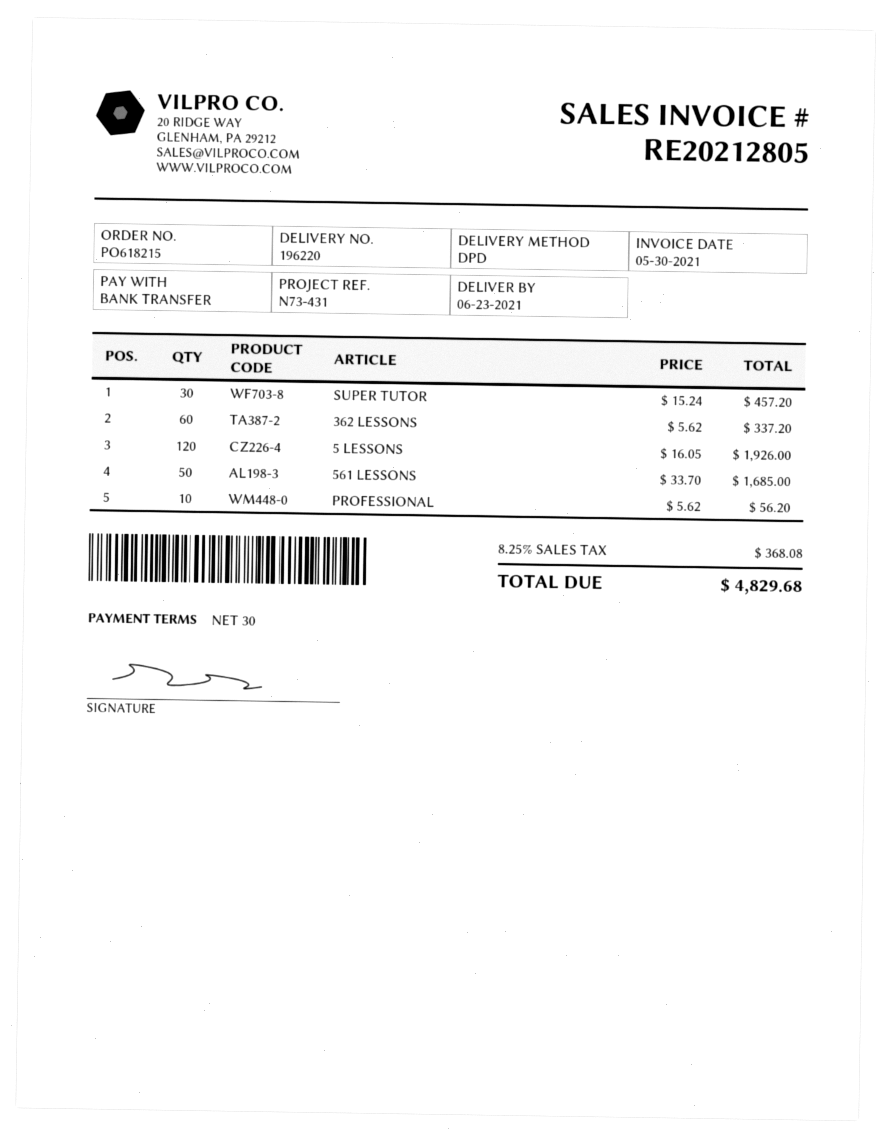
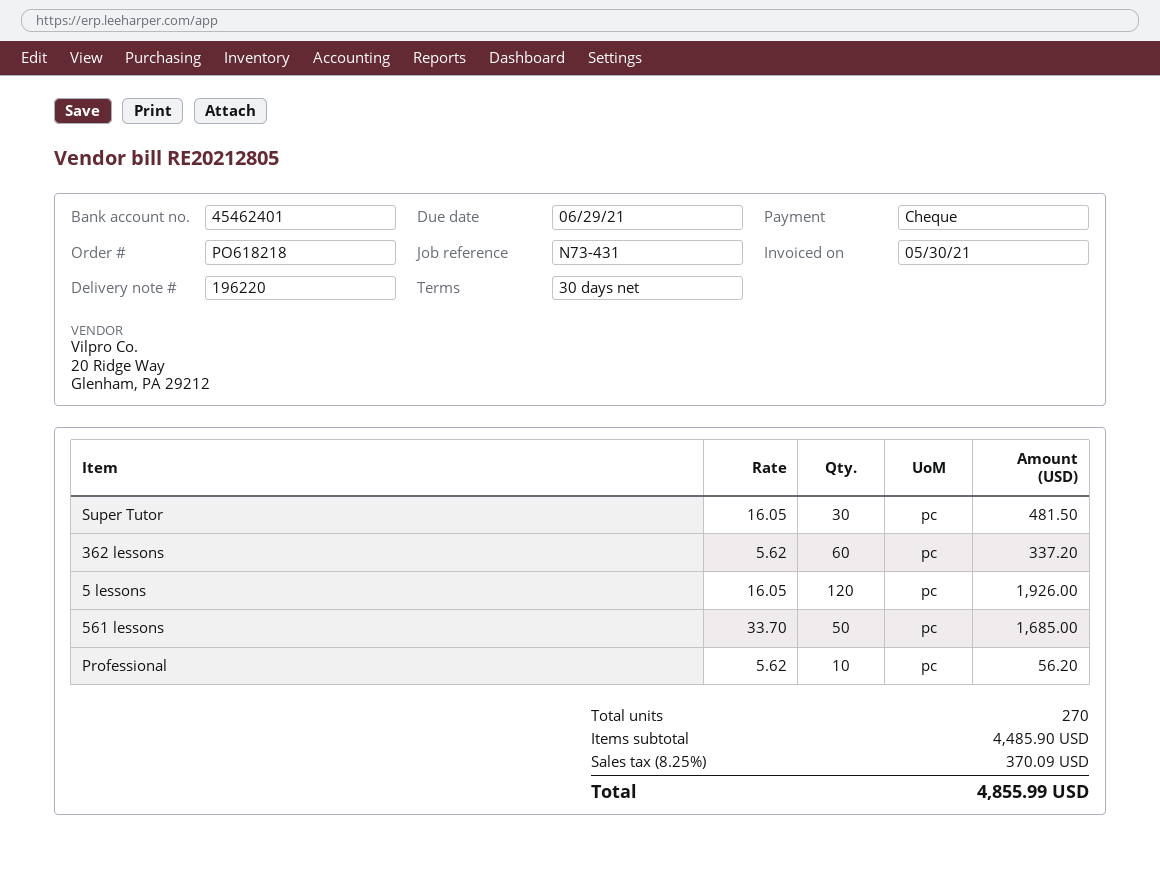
order number: PO618215 -> PO618218
payment method: bank transfer -> cheque
SUPER TUTOR: 30 x 15.24 = 457.20 -> 30 x 16.05 = 481.50
tax: 8.25% = 368.08 -> 8.25% = 370.09
total: 4829.68 -> 4855.99

